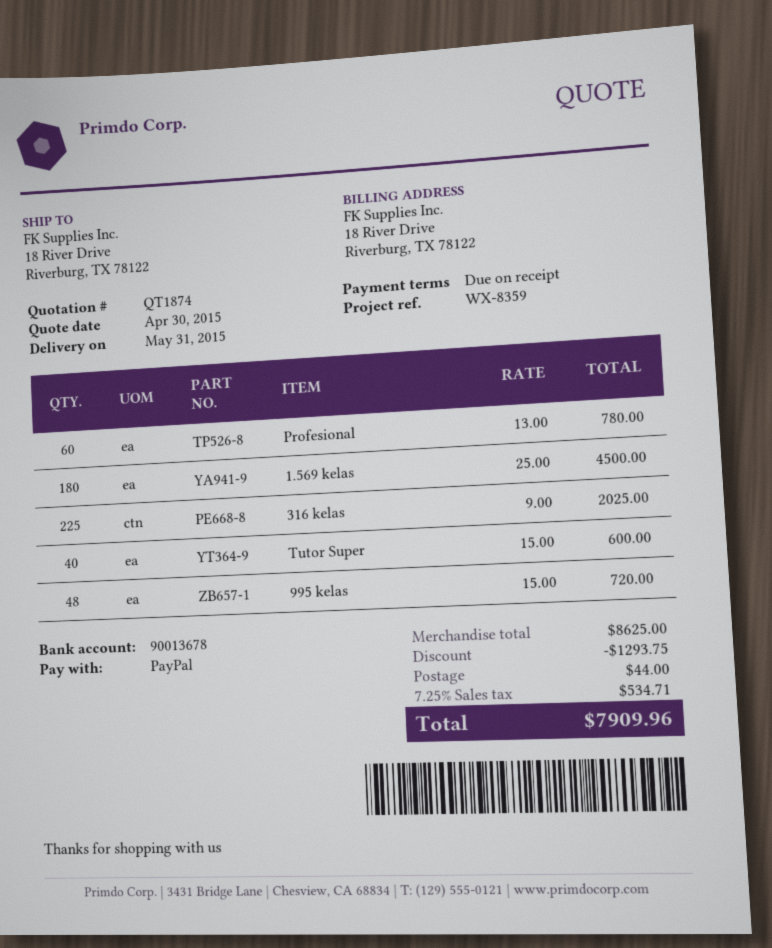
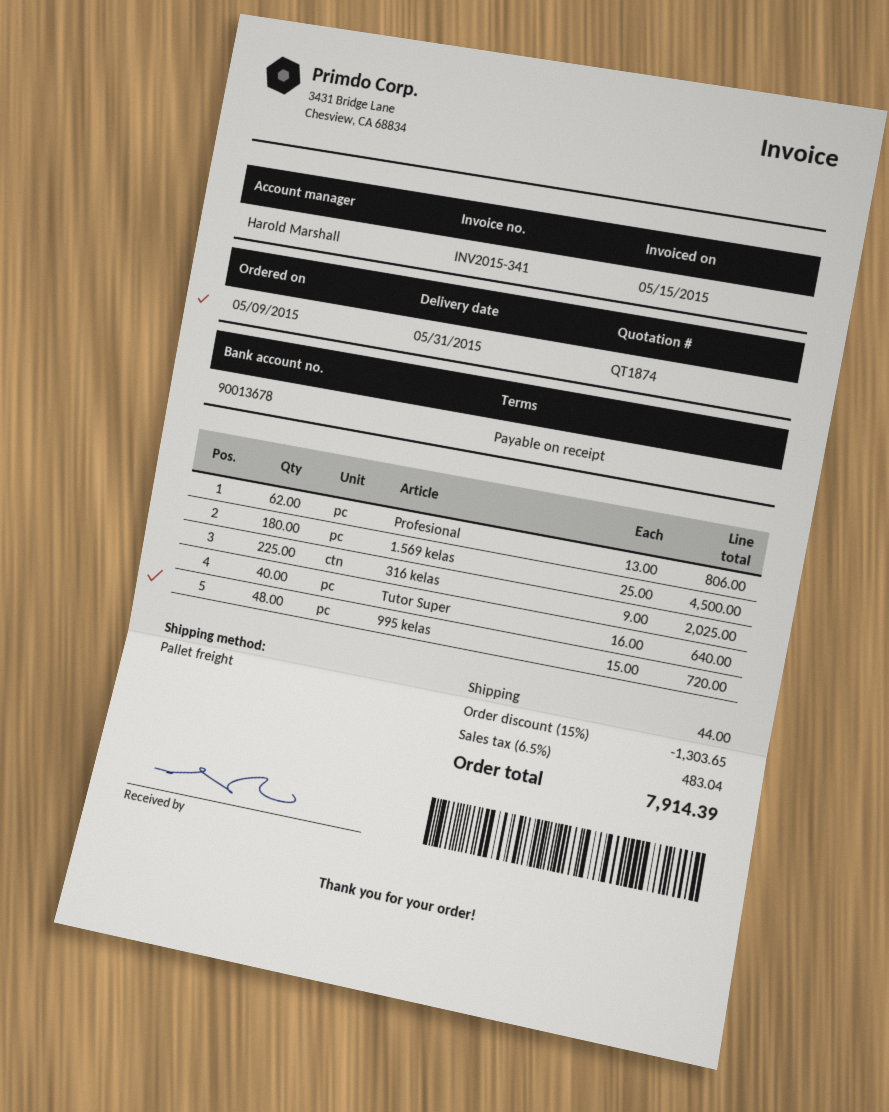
Profesional: 60 x 13.00 = 780.00 -> 62 x 13.00 = 806.00
Tutor Super: 40 x 15.00 = 600.00 -> 40 x 16.00 = 640.00
discount: 1293.75 -> 1303.65
tax: 7.25% = 534.71 -> 6.5% = 483.04
total: 7909.96 -> 7914.39

